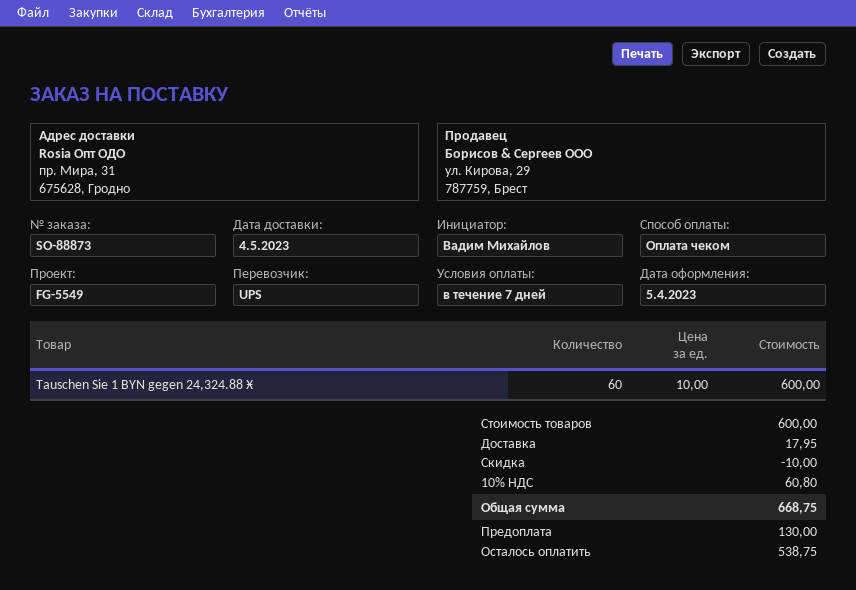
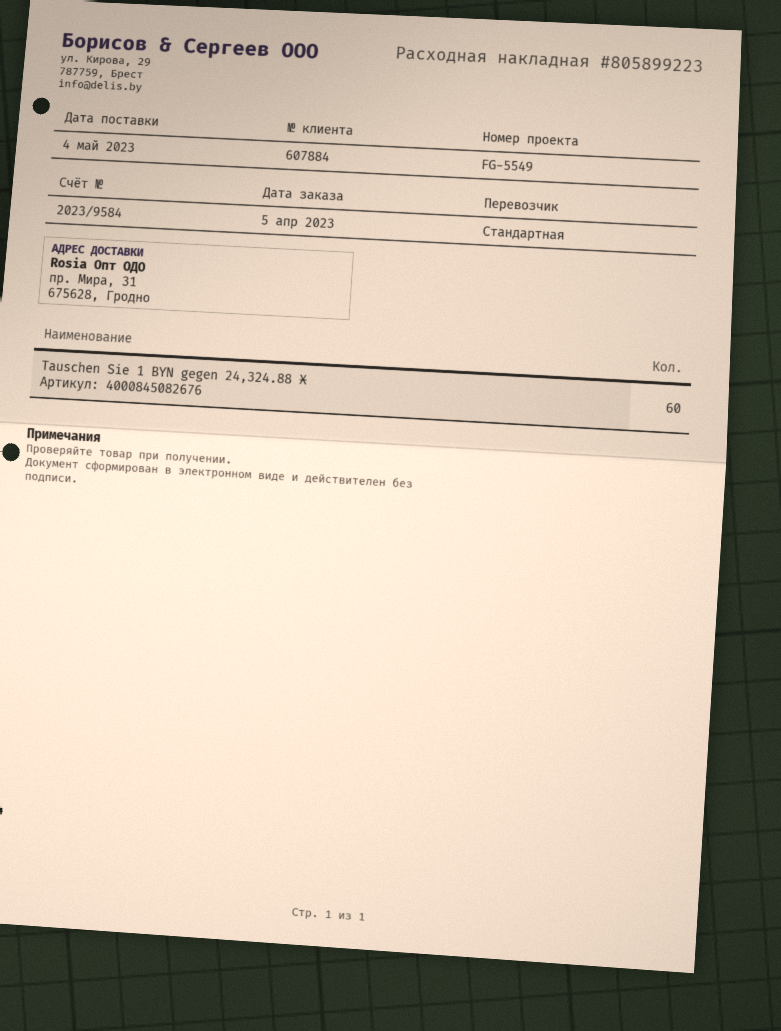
shipping method: UPS -> standard

